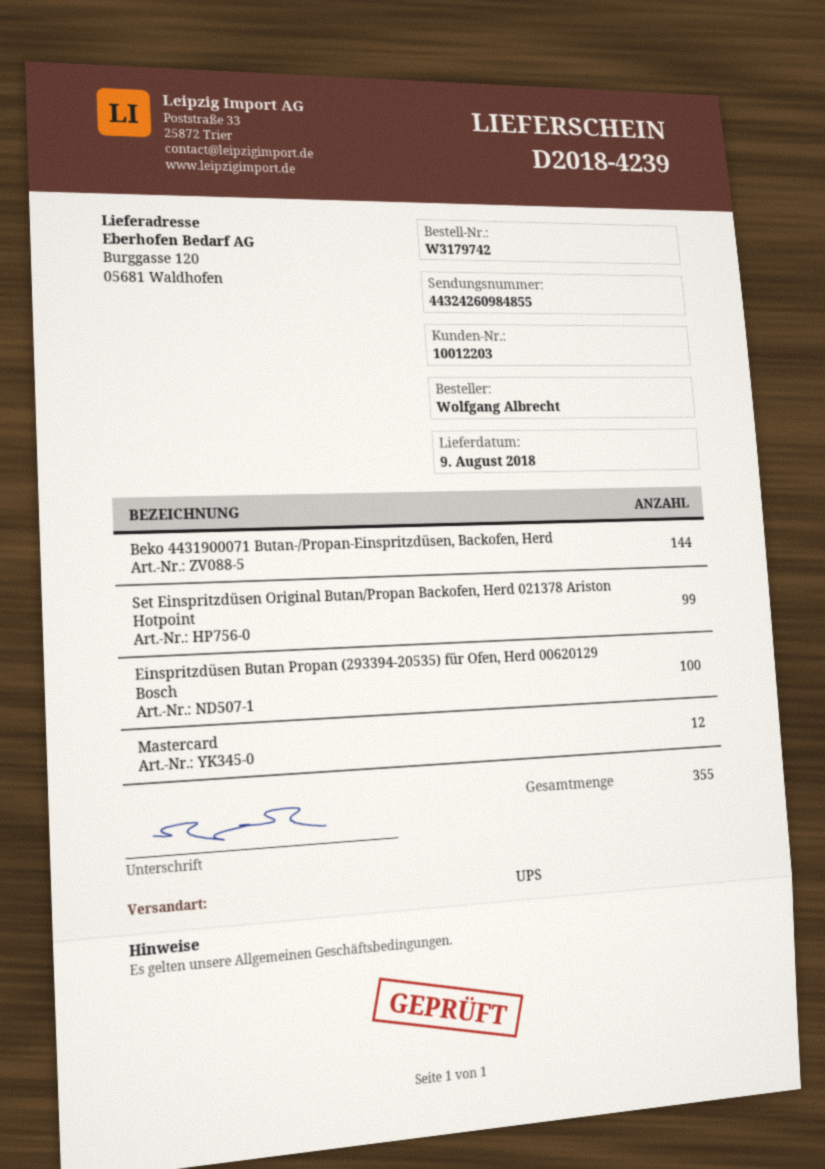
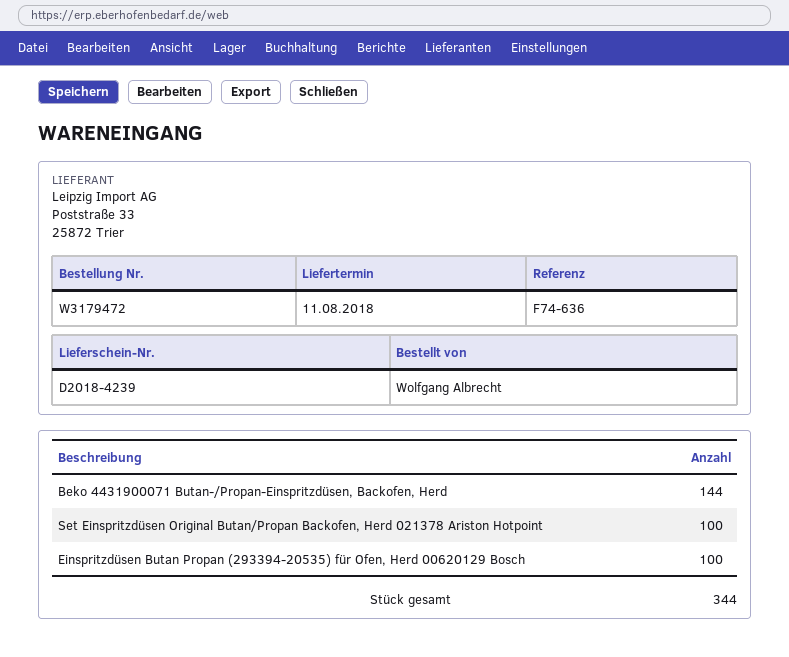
order number: W3179742 -> W3179472
delivery date: 2018-08-09 -> 2018-08-11
Set Einspritzdüsen Original Butan/Propan Backofen, Herd 021378 Ariston Hotpoint: 99 -> 100
Mastercard: 12 -> none
total quantity: 355 -> 344

